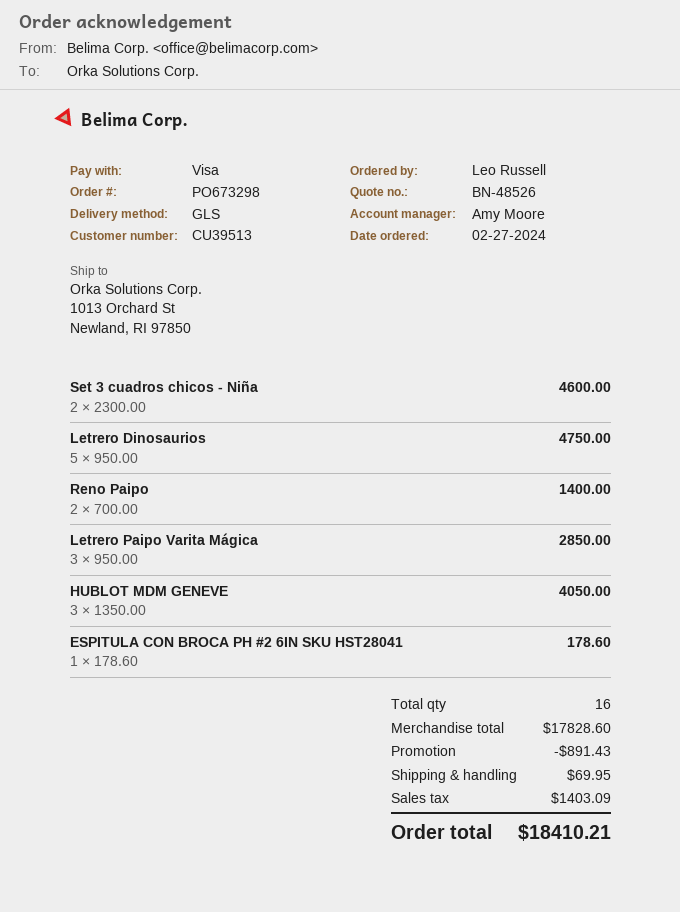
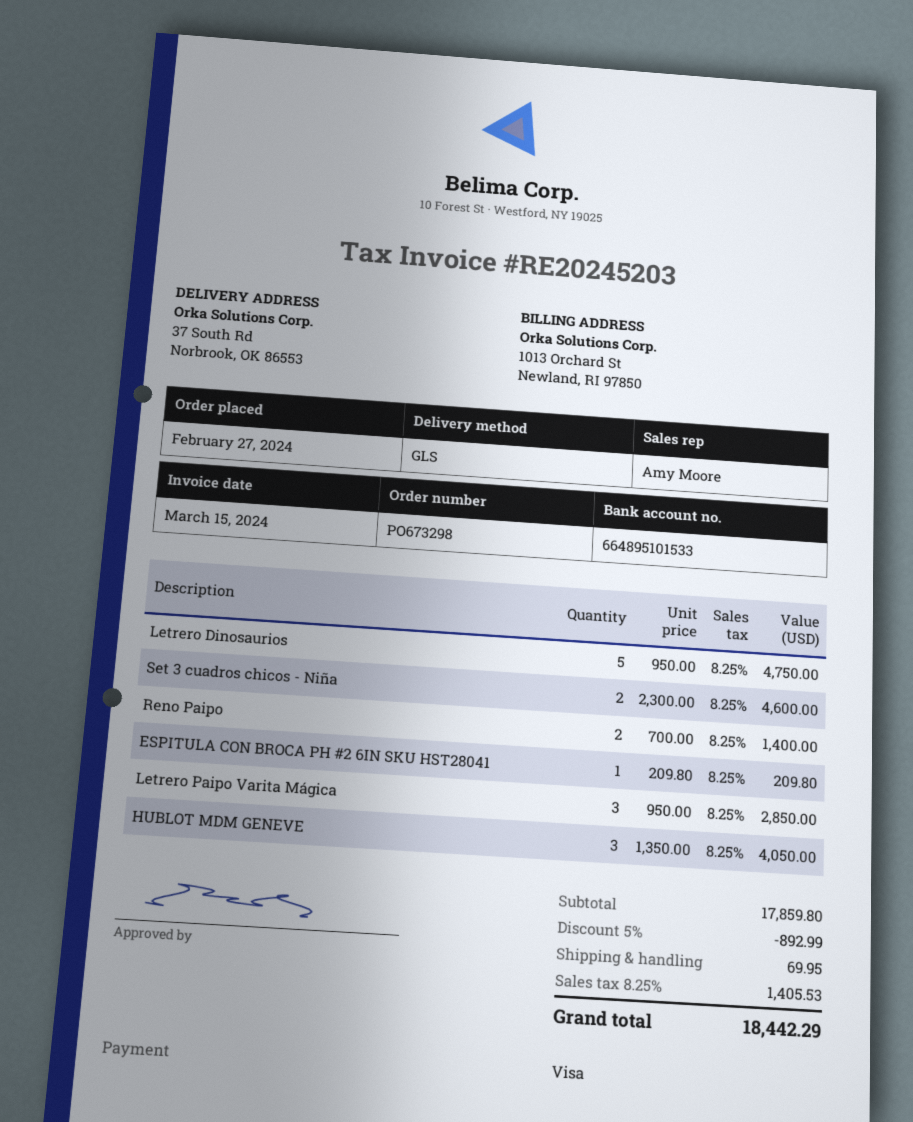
ship to: 1013 Orchard St, Newland, RI 97850 -> 37 South Rd, Norbrook, OK 86553
ESPITULA CON BROCA PH #2 6IN SKU HST28041: 1 x 178.60 = 178.60 -> 1 x 209.80 = 209.80
subtotal: 17828.60 -> 17859.80
discount: 891.43 -> 892.99
tax: 1403.09 -> 1405.53
total: 18410.21 -> 18442.29

